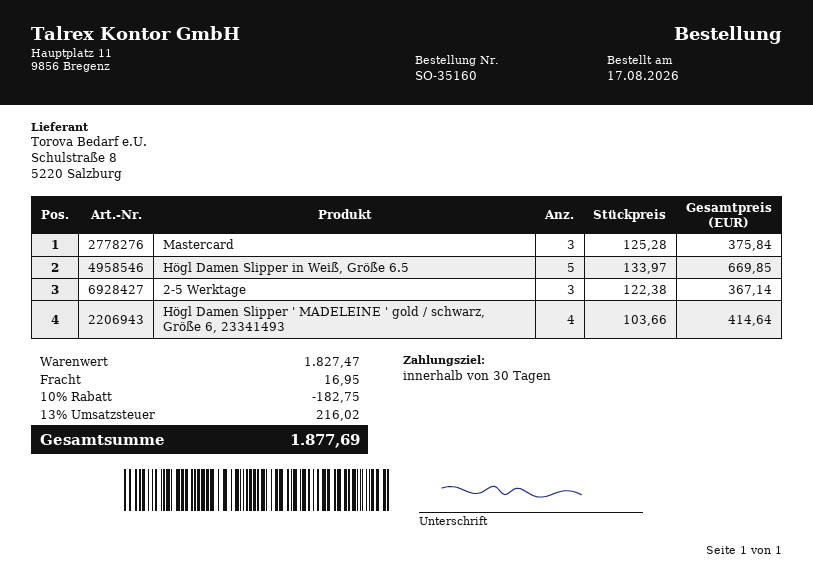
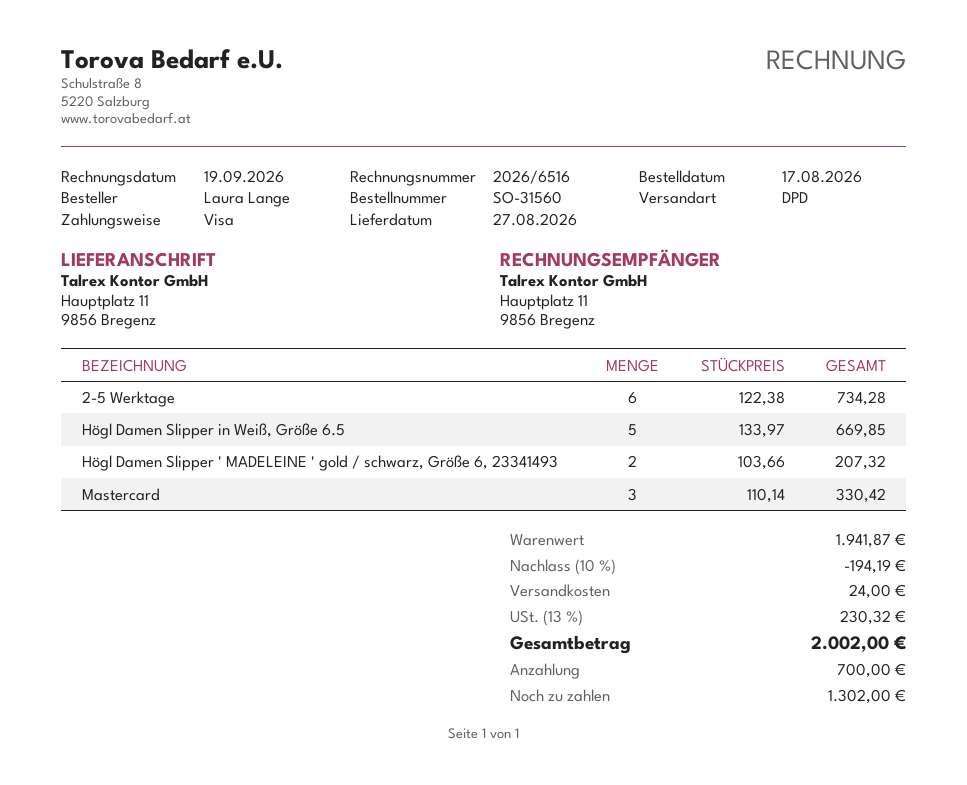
order number: SO-35160 -> SO-31560
Mastercard: 3 x 125.28 = 375.84 -> 3 x 110.14 = 330.42
2-5 Werktage: 3 x 122.38 = 367.14 -> 6 x 122.38 = 734.28
Högl Damen Slipper ' MADELEINE ' gold / schwarz, Größe 6, 23341493: 4 x 103.66 = 414.64 -> 2 x 103.66 = 207.32
subtotal: 1827.47 -> 1941.87
discount: 10% = 182.75 -> 10% = 194.19
shipping: 16.95 -> 24.00
tax: 13% = 216.02 -> 13% = 230.32
total: 1877.69 -> 2002.00

